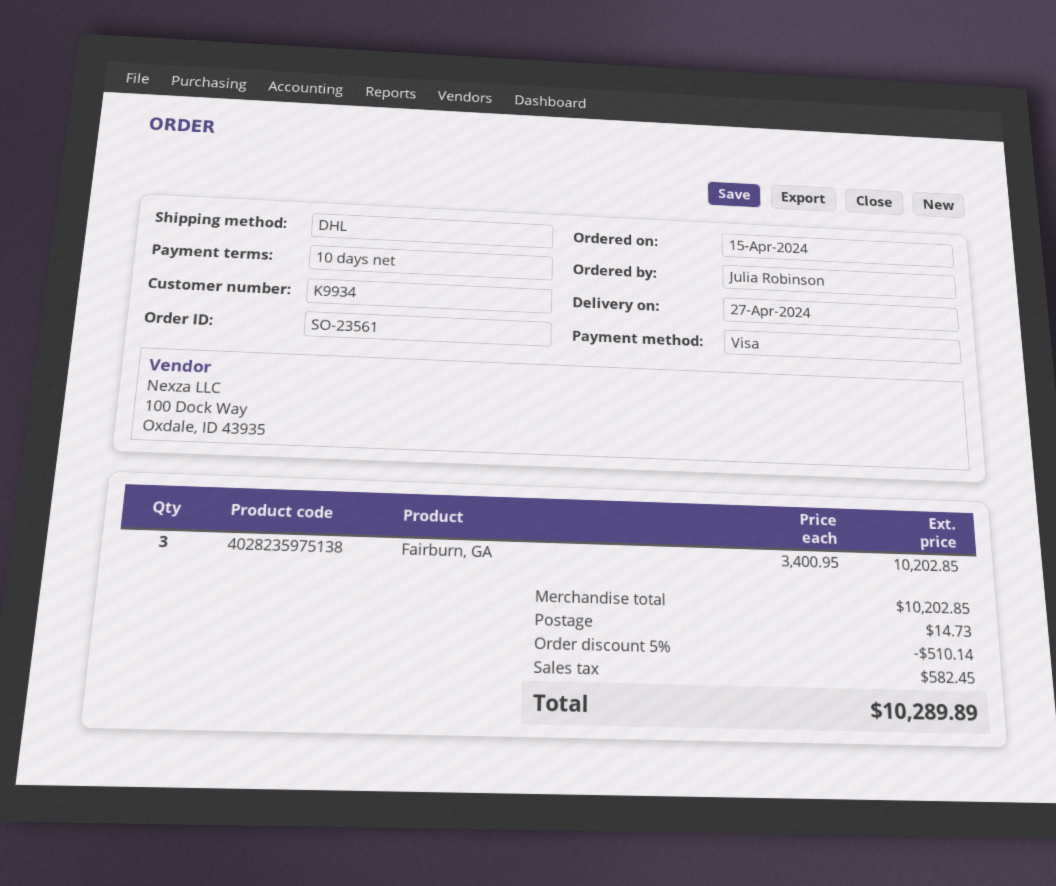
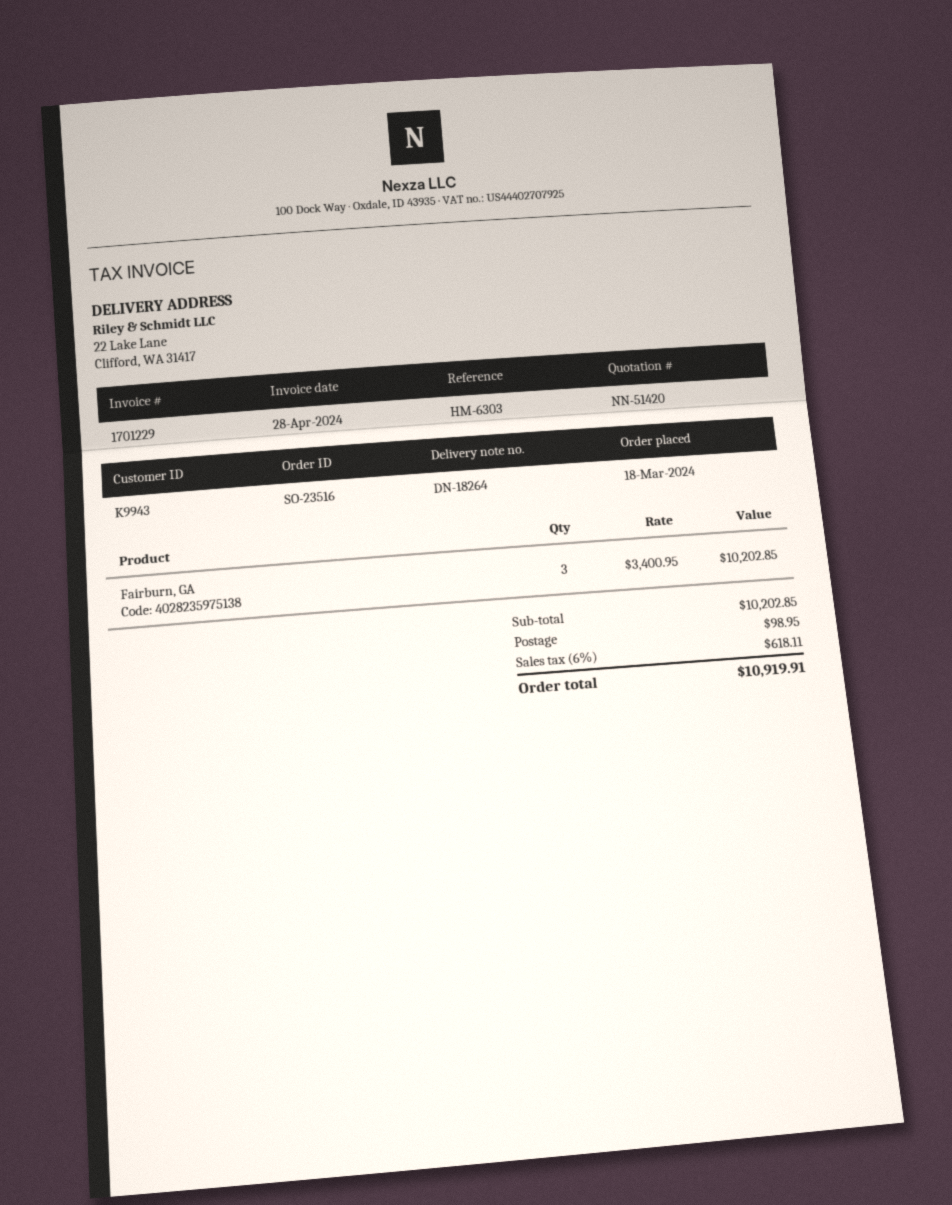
order number: SO-23561 -> SO-23516
order date: 2024-04-15 -> 2024-03-18
customer number: K9934 -> K9943
discount: 5% = 510.14 -> none
shipping: 14.73 -> 98.95
tax: 582.45 -> 618.11
total: 10289.89 -> 10919.91

